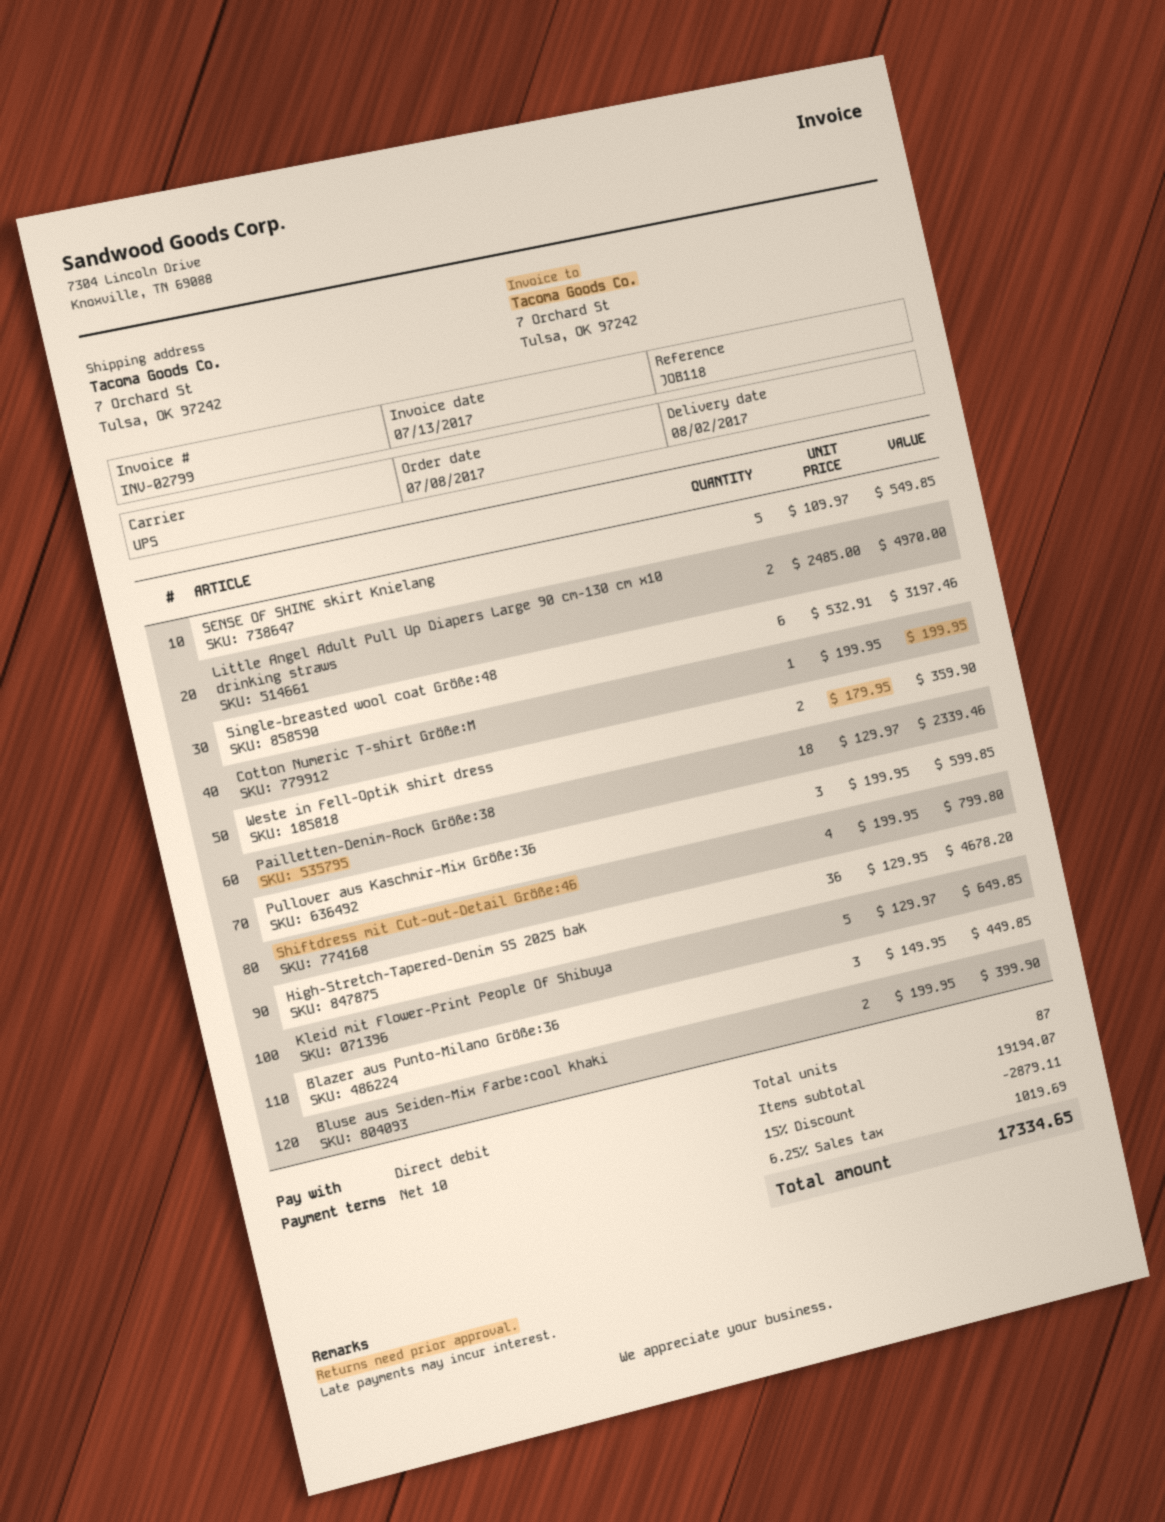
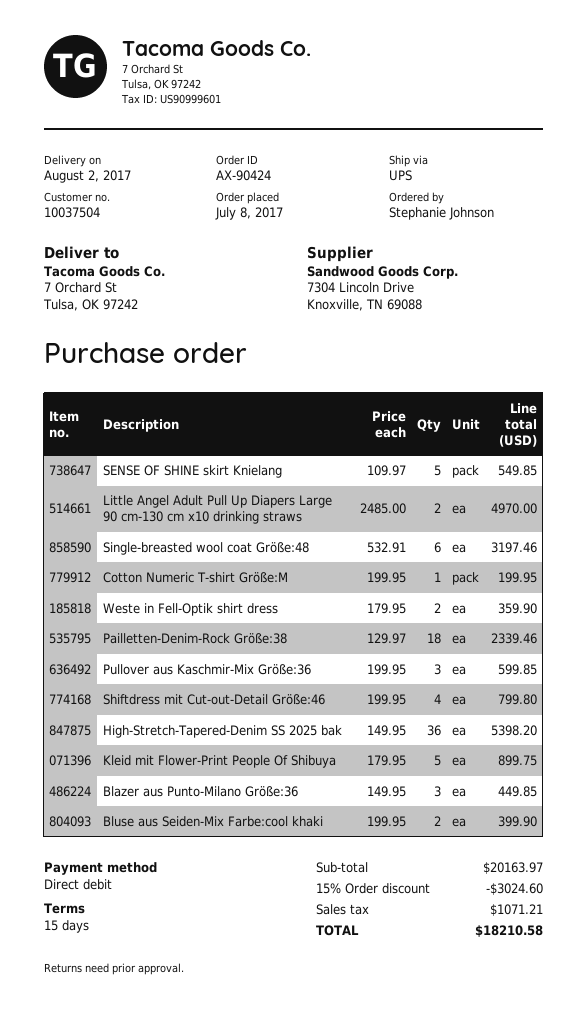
payment terms: 10 days -> 15 days
High-Stretch-Tapered-Denim SS 2025 bak: 36 x 129.95 = 4678.20 -> 36 x 149.95 = 5398.20
Kleid mit Flower-Print People Of Shibuya: 5 x 129.97 = 649.85 -> 5 x 179.95 = 899.75
subtotal: 19194.07 -> 20163.97
discount: 15% = 2879.11 -> 15% = 3024.60
tax: 1019.69 -> 1071.21
total: 17334.65 -> 18210.58

